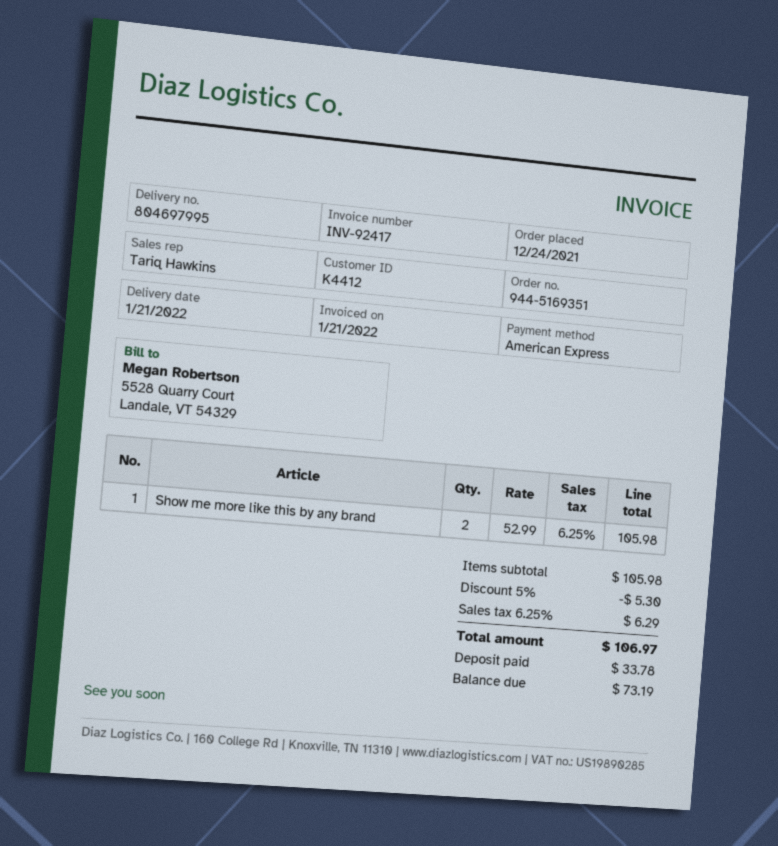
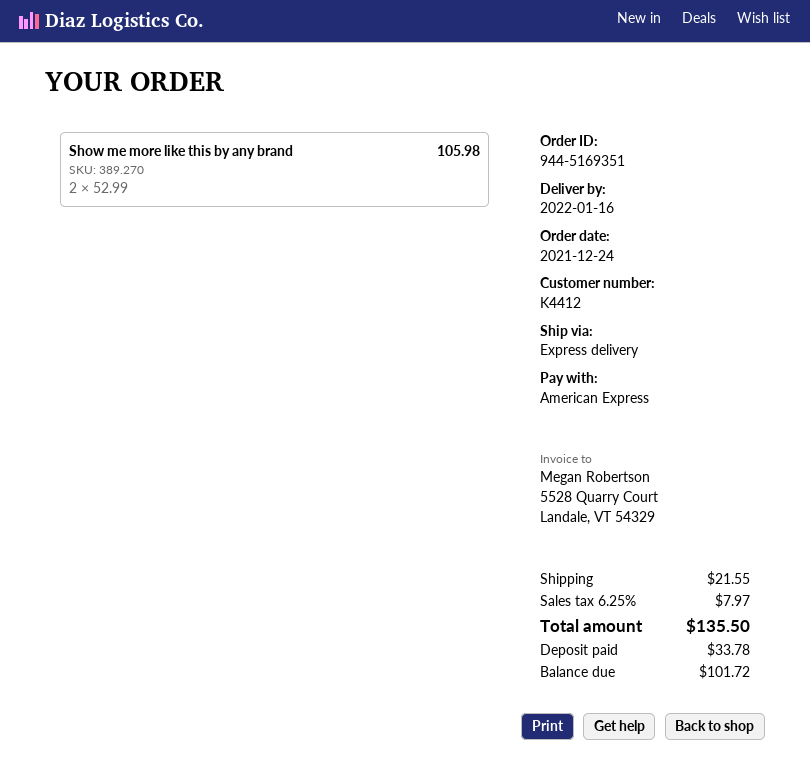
delivery date: 2022-01-21 -> 2022-01-16
discount: 5% = 5.30 -> none
shipping: none -> 21.55
tax: 6.25% = 6.29 -> 6.25% = 7.97
total: 106.97 -> 135.50
balance: 73.19 -> 101.72

